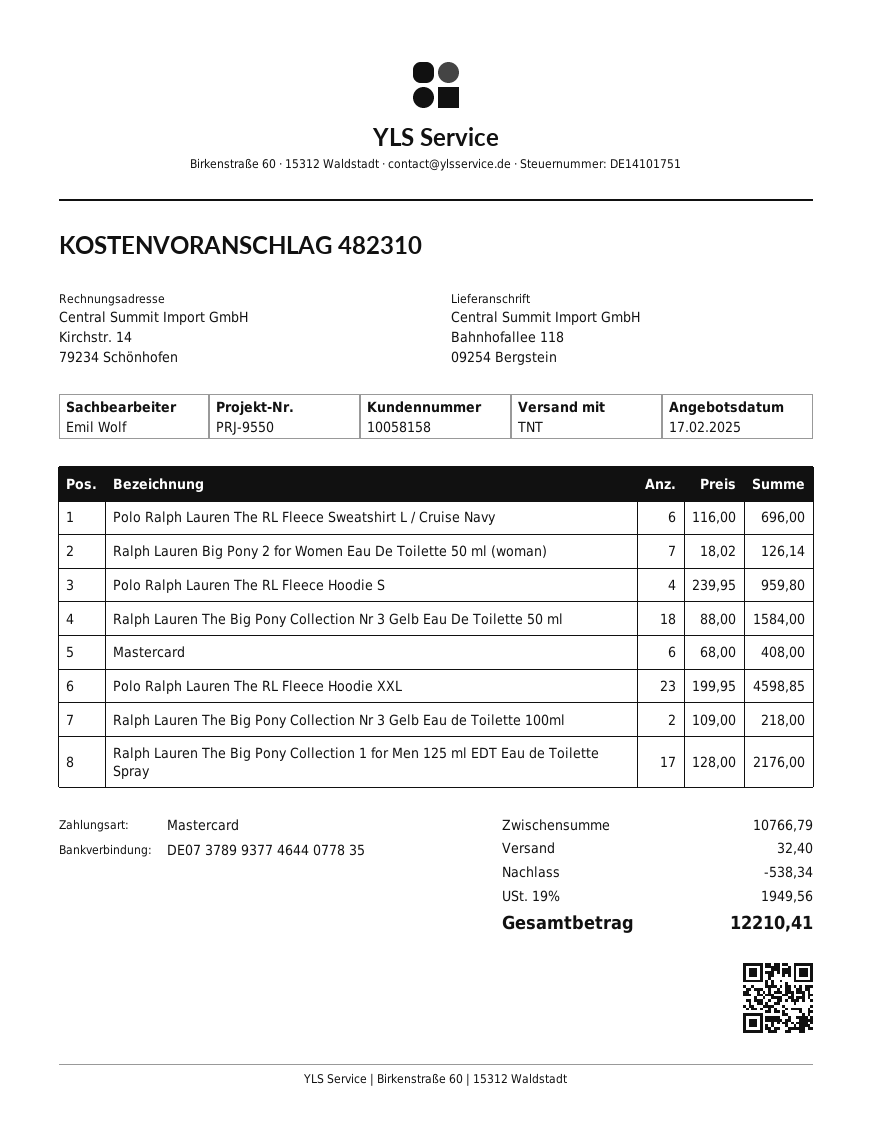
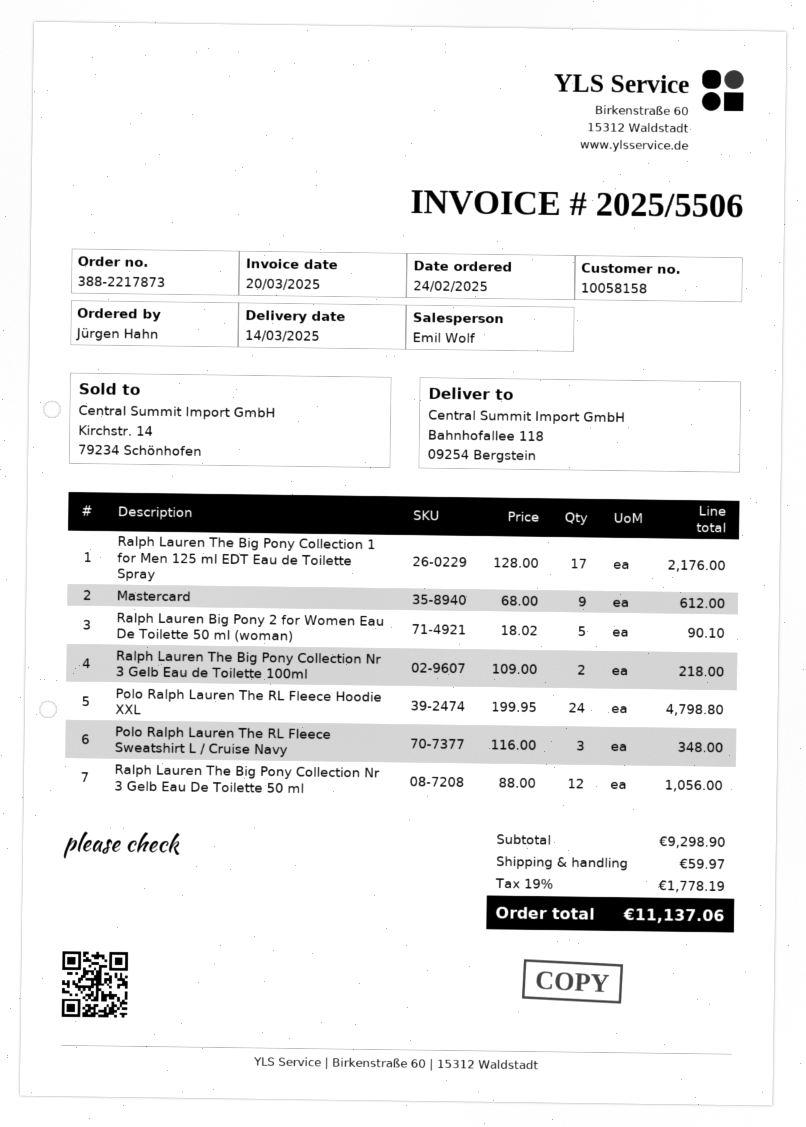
Polo Ralph Lauren The RL Fleece Sweatshirt L / Cruise Navy: 6 x 116.00 = 696.00 -> 3 x 116.00 = 348.00
Ralph Lauren Big Pony 2 for Women Eau De Toilette 50 ml (woman): 7 x 18.02 = 126.14 -> 5 x 18.02 = 90.10
Polo Ralph Lauren The RL Fleece Hoodie S: 4 x 239.95 = 959.80 -> none
Ralph Lauren The Big Pony Collection Nr 3 Gelb Eau De Toilette 50 ml: 18 x 88.00 = 1584.00 -> 12 x 88.00 = 1056.00
Mastercard: 6 x 68.00 = 408.00 -> 9 x 68.00 = 612.00
Polo Ralph Lauren The RL Fleece Hoodie XXL: 23 x 199.95 = 4598.85 -> 24 x 199.95 = 4798.80
subtotal: 10766.79 -> 9298.90
discount: 538.34 -> none
shipping: 32.40 -> 59.97
tax: 19% = 1949.56 -> 19% = 1778.19
total: 12210.41 -> 11137.06

